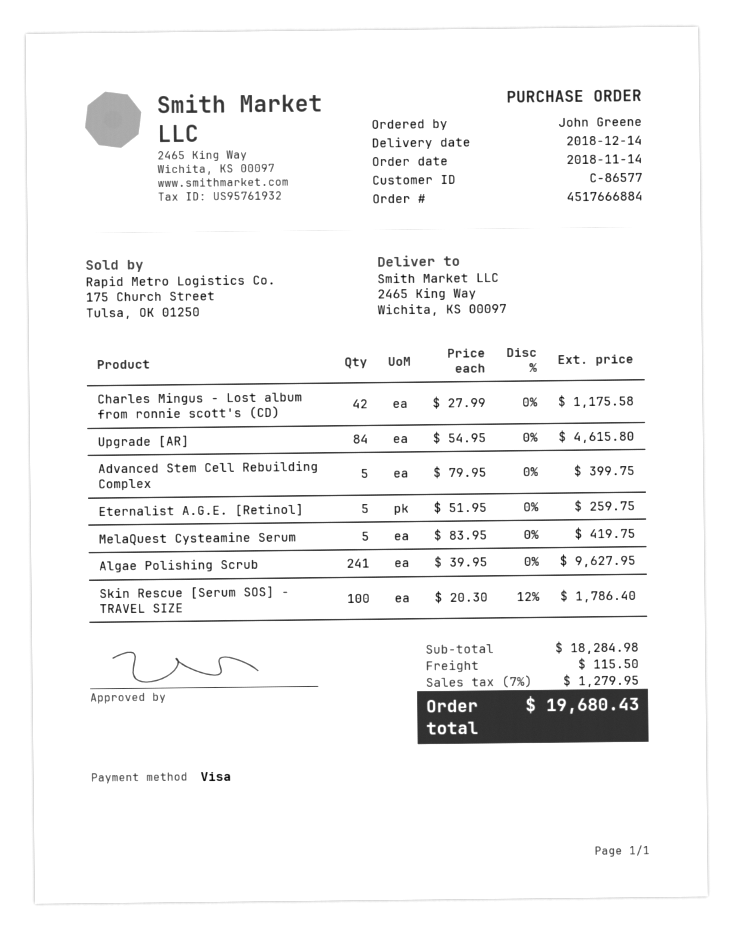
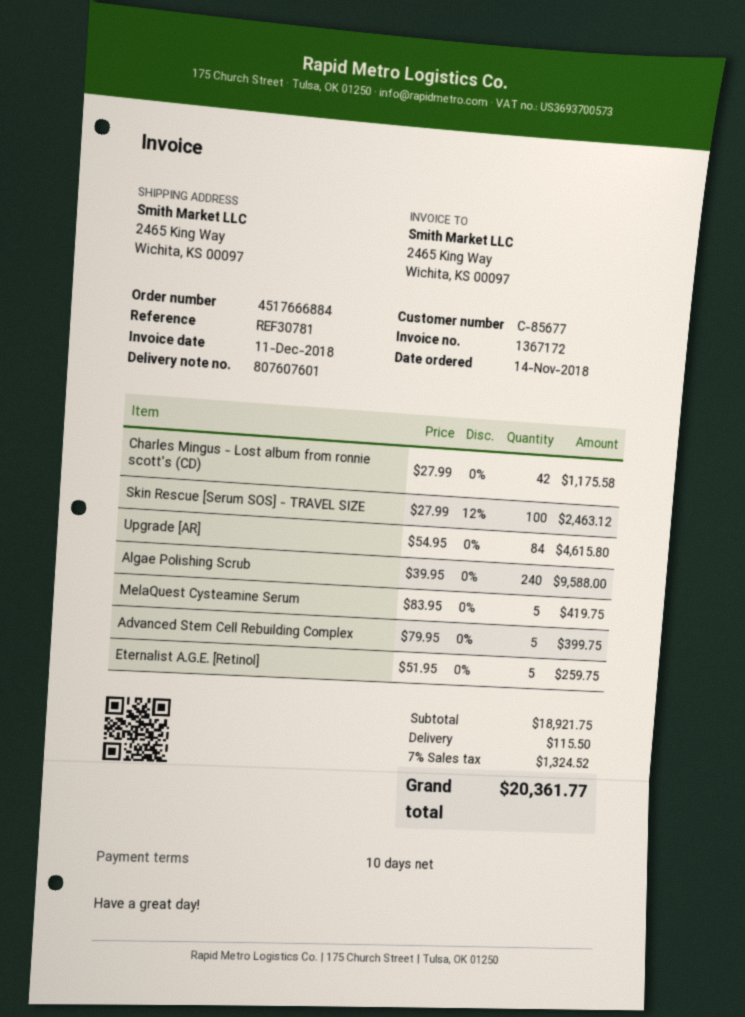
customer number: C-86577 -> C-85677
Algae Polishing Scrub: 241 x 39.95 = 9627.95 -> 240 x 39.95 = 9588.00
Skin Rescue [Serum SOS] - TRAVEL SIZE: 100 x 20.30 - 12% = 1786.40 -> 100 x 27.99 - 12% = 2463.12
subtotal: 18284.98 -> 18921.75
tax: 7% = 1279.95 -> 7% = 1324.52
total: 19680.43 -> 20361.77

